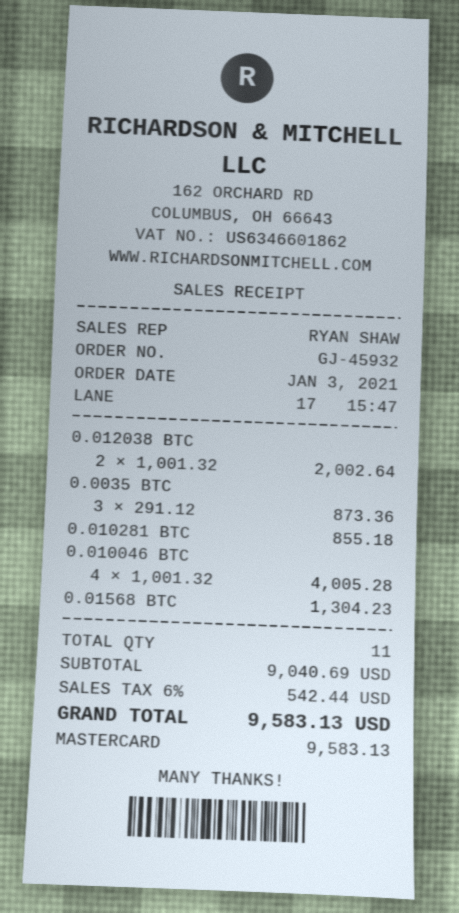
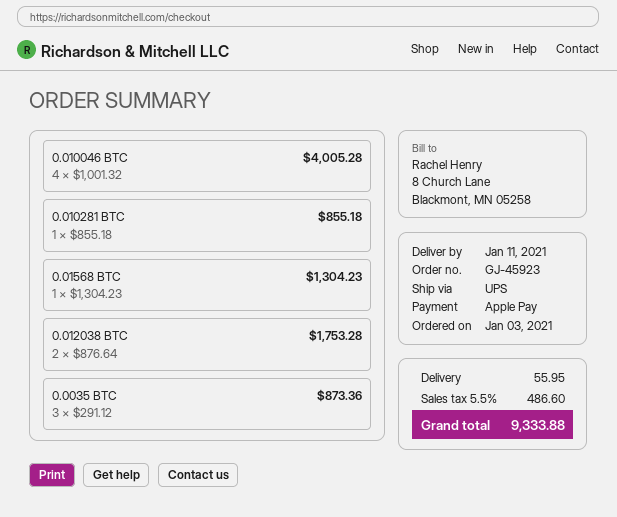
order number: GJ-45932 -> GJ-45923
payment method: Mastercard -> Apple Pay
0.012038 BTC: 2 x 1001.32 = 2002.64 -> 2 x 876.64 = 1753.28
shipping: none -> 55.95
tax: 6% = 542.44 -> 5.5% = 486.60
total: 9583.13 -> 9333.88

